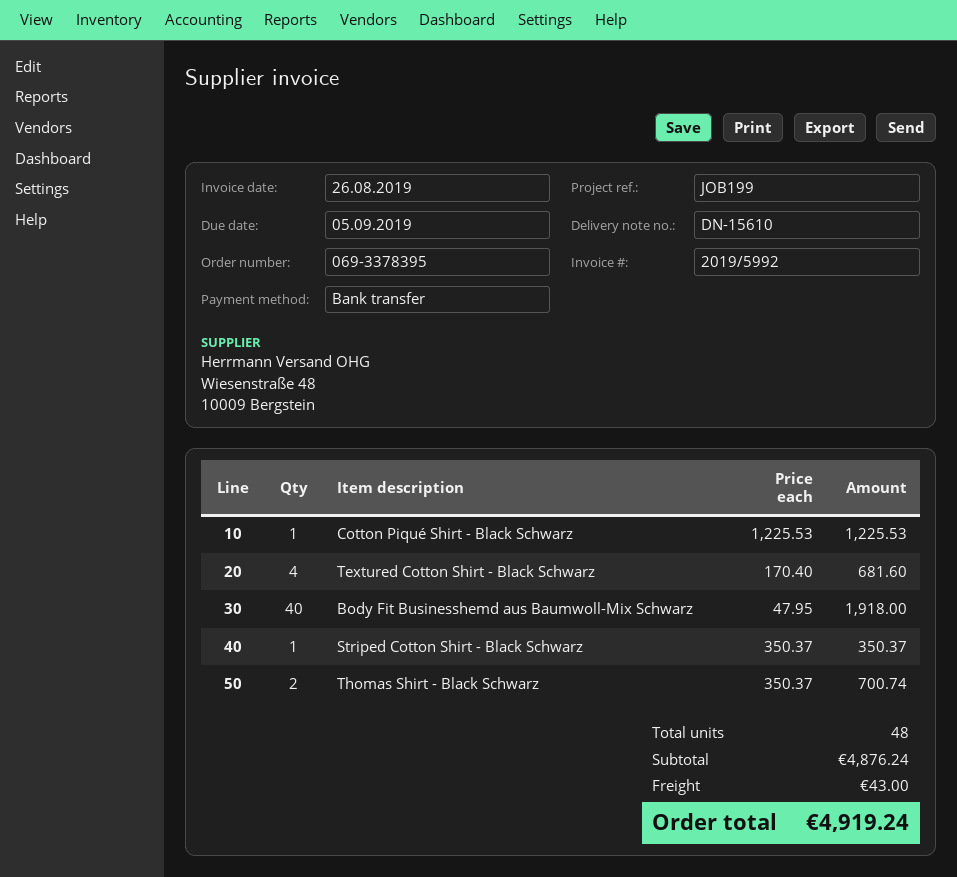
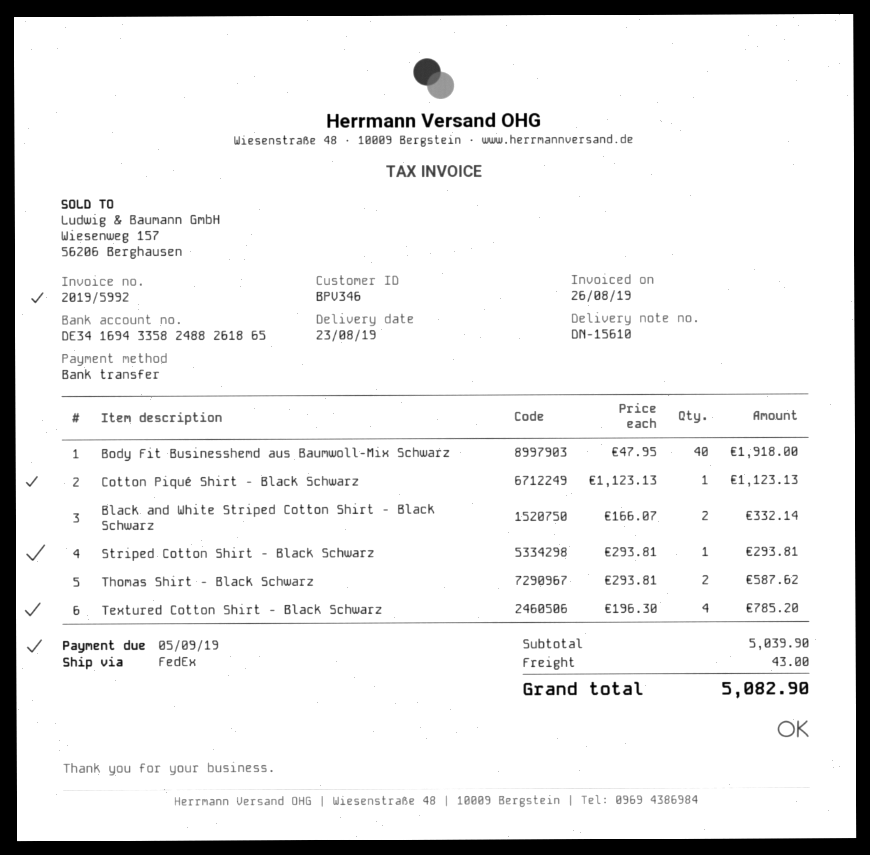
Cotton Piqué Shirt - Black Schwarz: 1 x 1225.53 = 1225.53 -> 1 x 1123.13 = 1123.13
Textured Cotton Shirt - Black Schwarz: 4 x 170.40 = 681.60 -> 4 x 196.30 = 785.20
Striped Cotton Shirt - Black Schwarz: 1 x 350.37 = 350.37 -> 1 x 293.81 = 293.81
Thomas Shirt - Black Schwarz: 2 x 350.37 = 700.74 -> 2 x 293.81 = 587.62
Black and White Striped Cotton Shirt - Black Schwarz: none -> 2 x 166.07 = 332.14
subtotal: 4876.24 -> 5039.90
total: 4919.24 -> 5082.90

